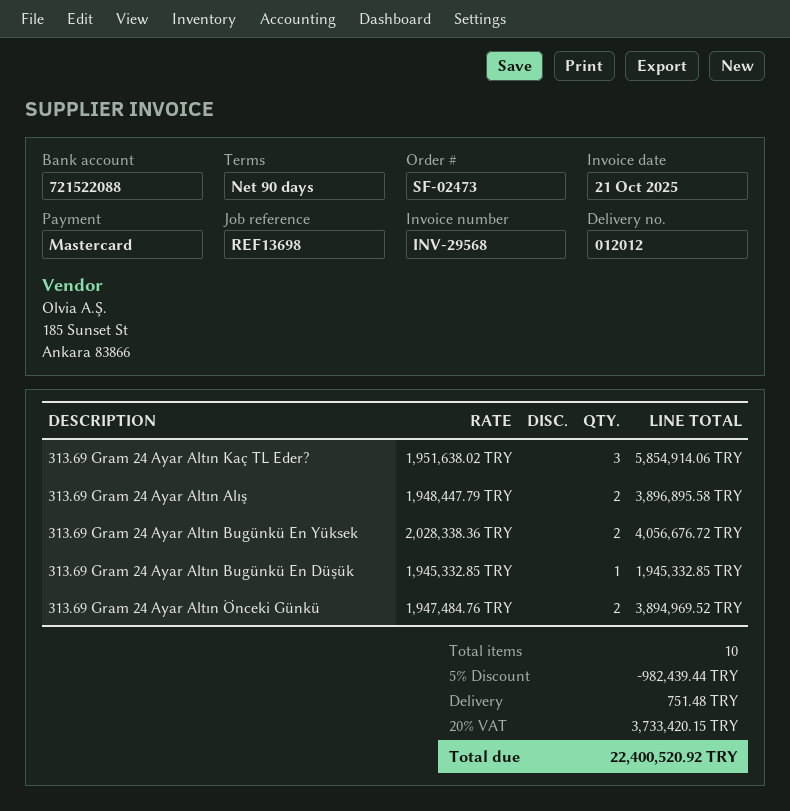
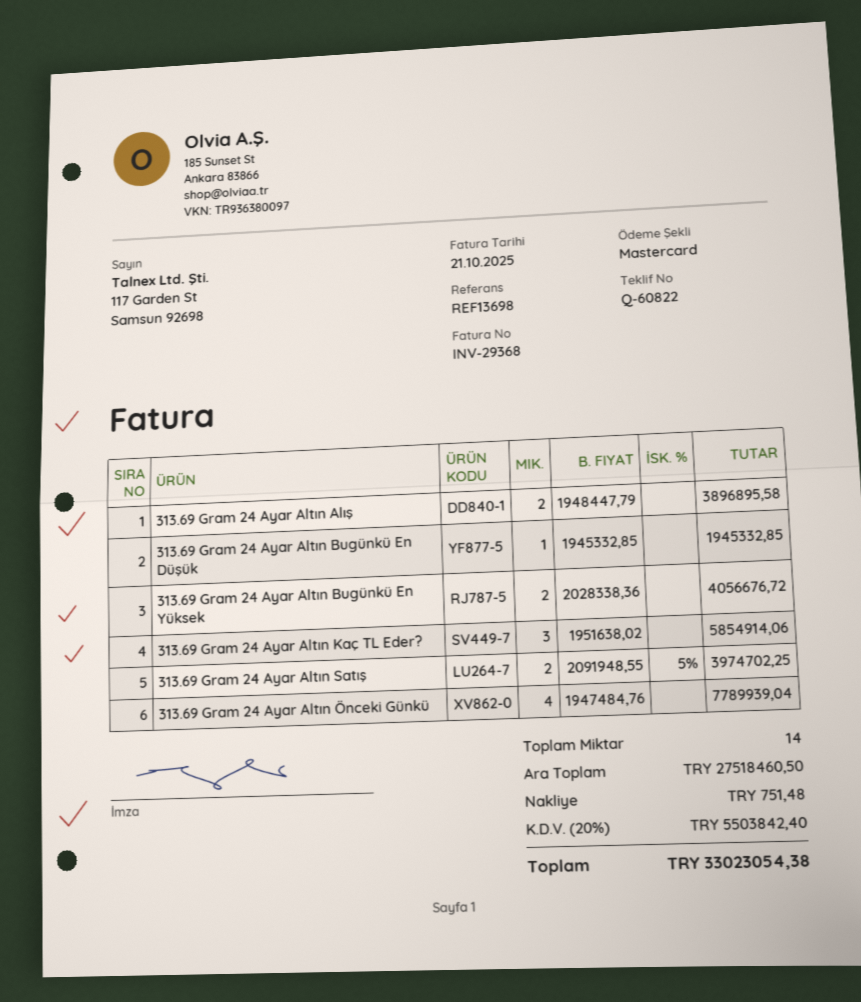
invoice number: INV-29568 -> INV-29368
313.69 Gram 24 Ayar Altın Önceki Günkü: 2 x 1947484.76 = 3894969.52 -> 4 x 1947484.76 = 7789939.04
313.69 Gram 24 Ayar Altın Satış: none -> 2 x 2091948.55 - 5% = 3974702.25
total quantity: 10 -> 14
discount: 5% = 982439.44 -> none
tax: 20% = 3733420.15 -> 20% = 5503842.40
total: 22400520.92 -> 33023054.38

